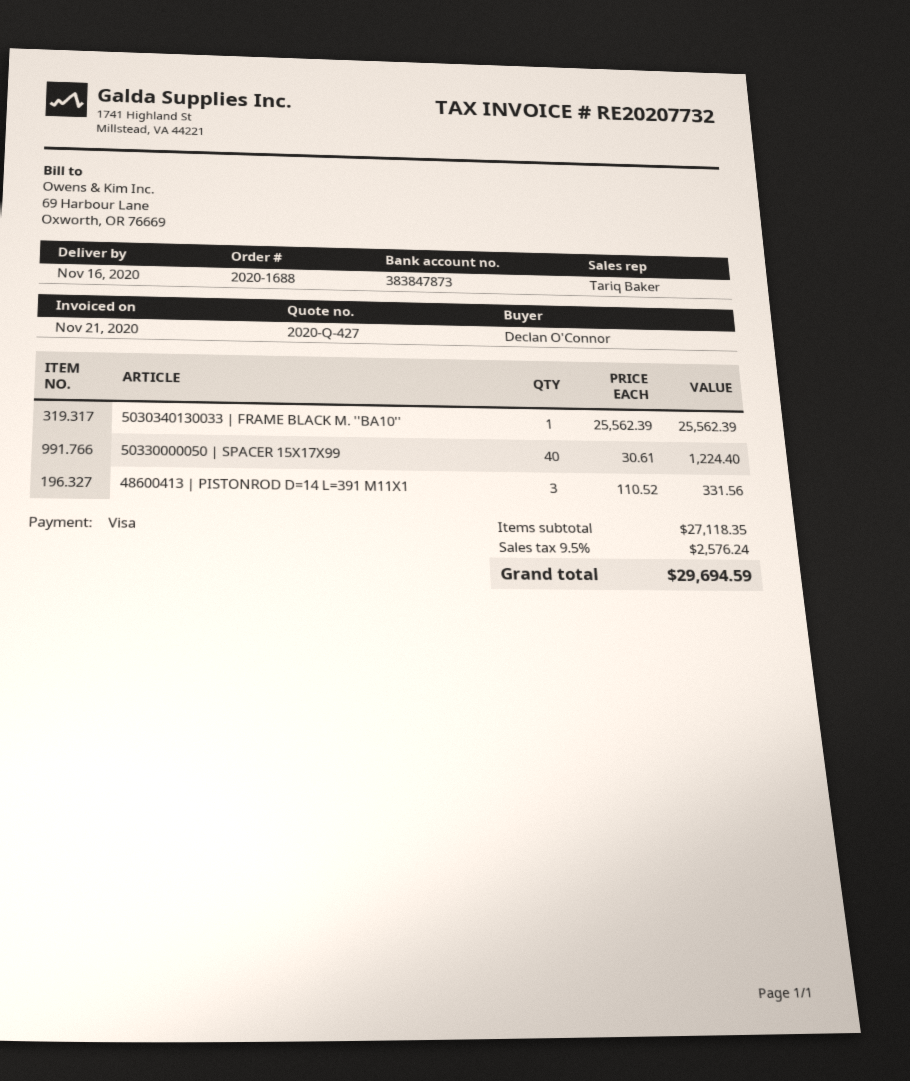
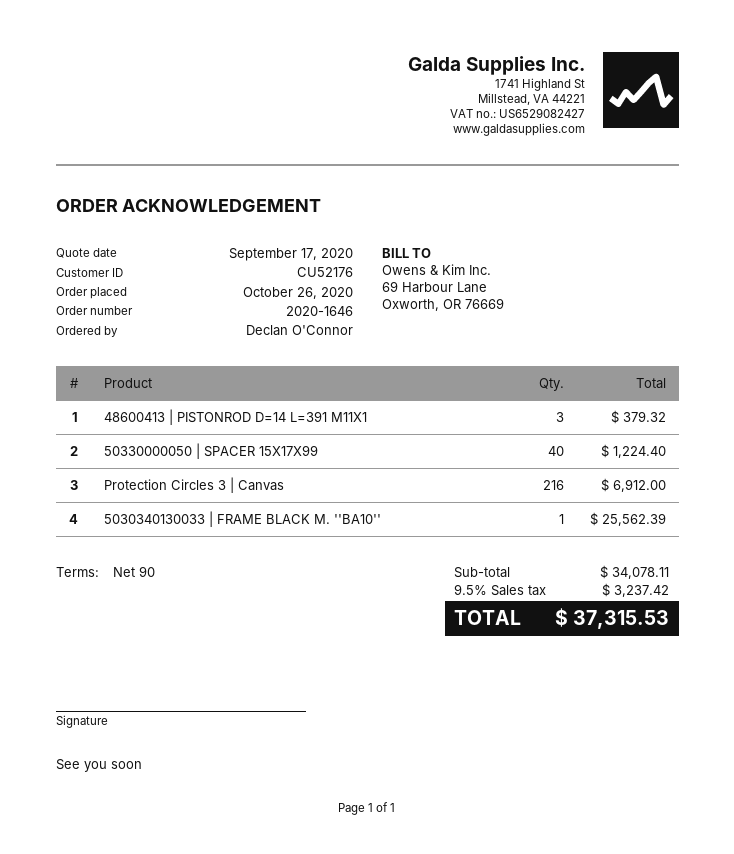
order number: 2020-1688 -> 2020-1646
48600413 | PISTONROD D=14 L=391 M11X1: 3 for 331.56 -> 3 for 379.32
Protection Circles 3 | Canvas: none -> 216 for 6912.00
subtotal: 27118.35 -> 34078.11
tax: 9.5% = 2576.24 -> 9.5% = 3237.42
total: 29694.59 -> 37315.53

